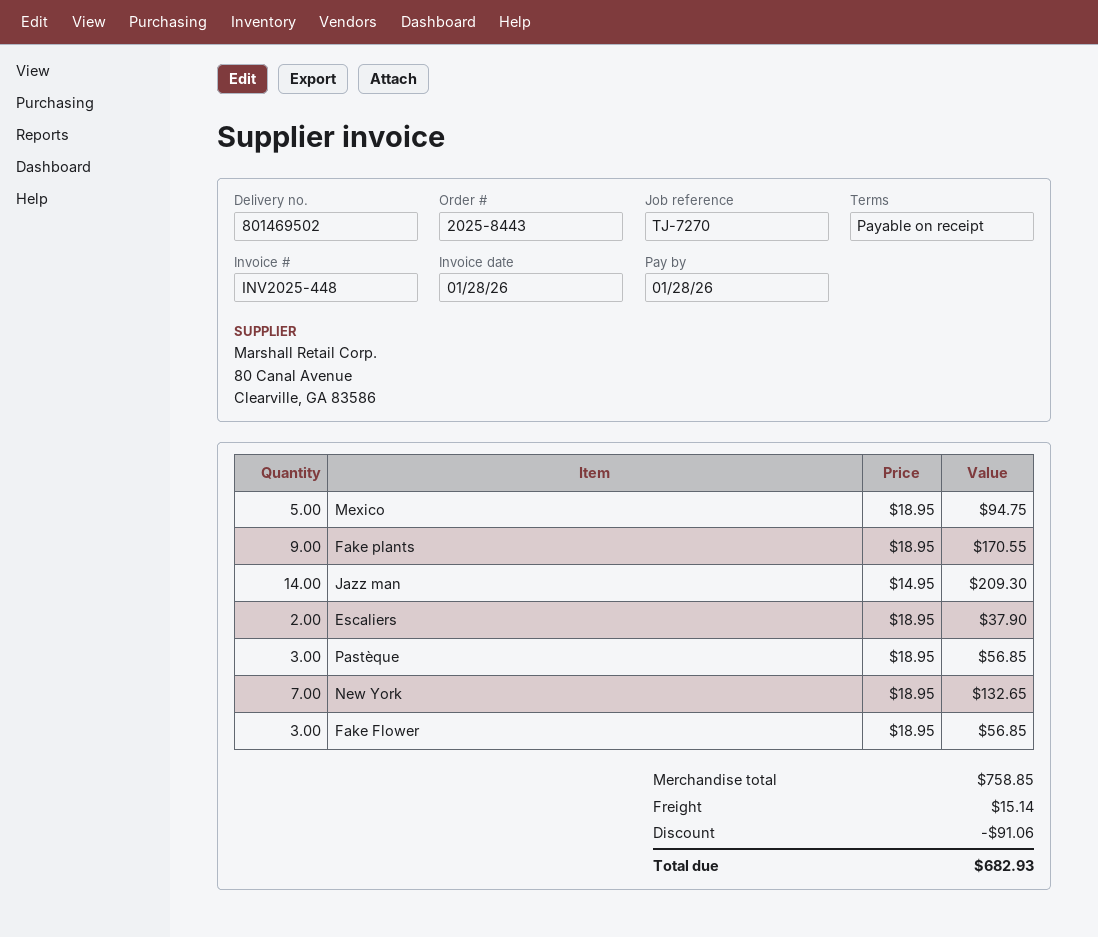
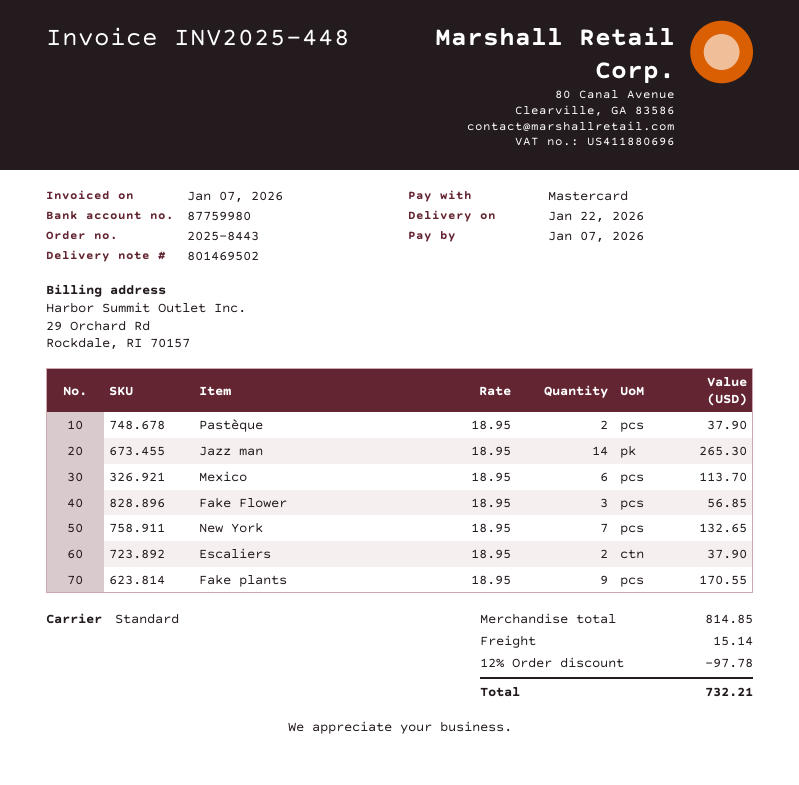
invoice date: 2026-01-28 -> 2026-01-07
due date: 2026-01-28 -> 2026-01-07
Mexico: 5 x 18.95 = 94.75 -> 6 x 18.95 = 113.70
Jazz man: 14 x 14.95 = 209.30 -> 14 x 18.95 = 265.30
Pastèque: 3 x 18.95 = 56.85 -> 2 x 18.95 = 37.90
subtotal: 758.85 -> 814.85
discount: 91.06 -> 97.78
total: 682.93 -> 732.21

